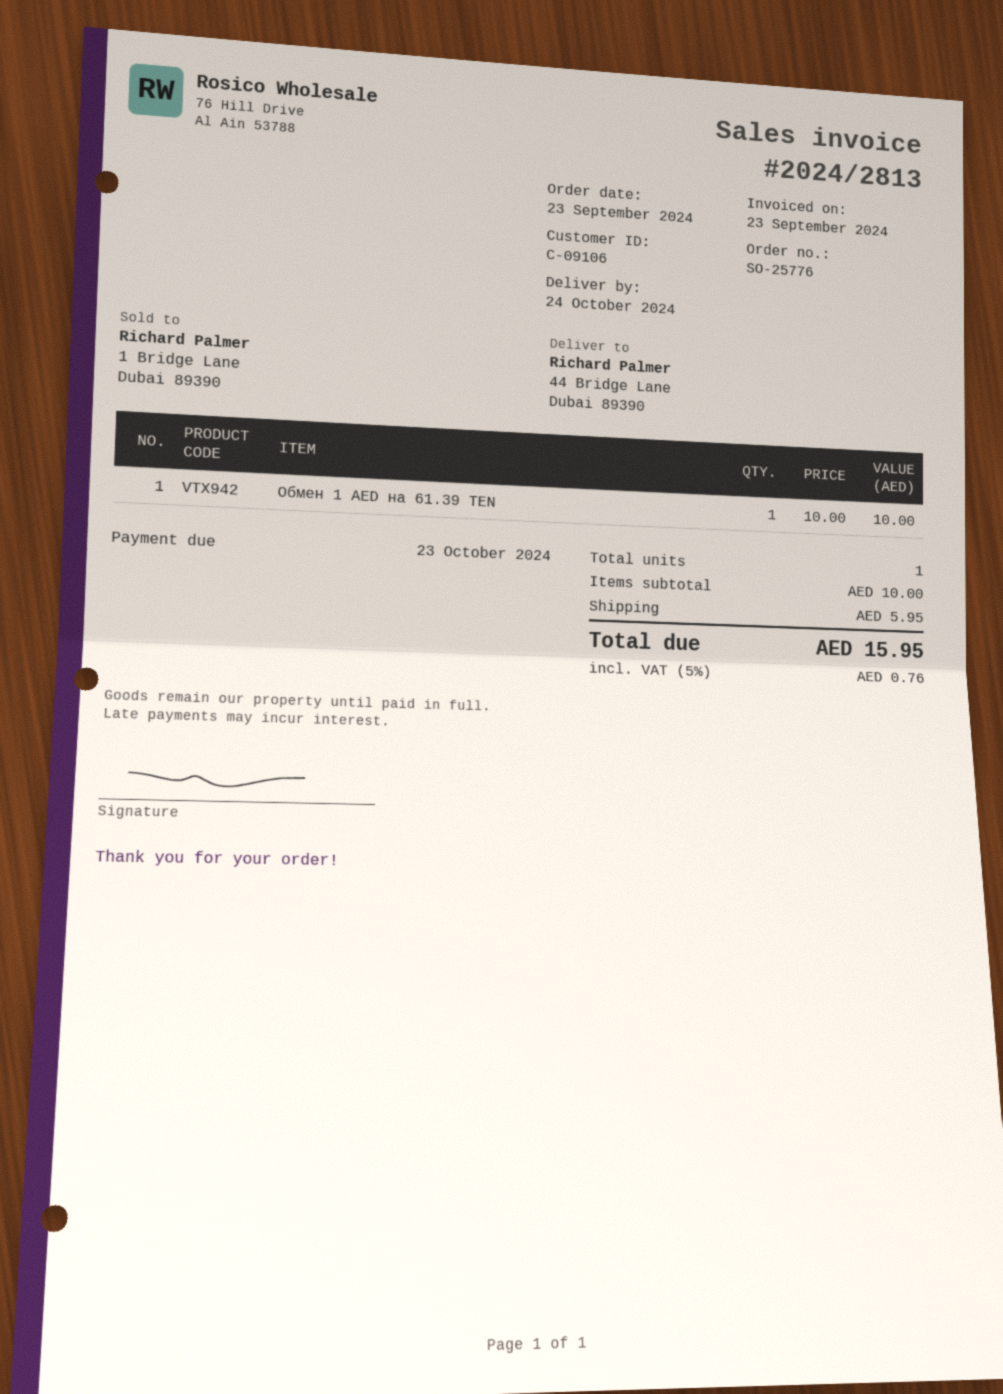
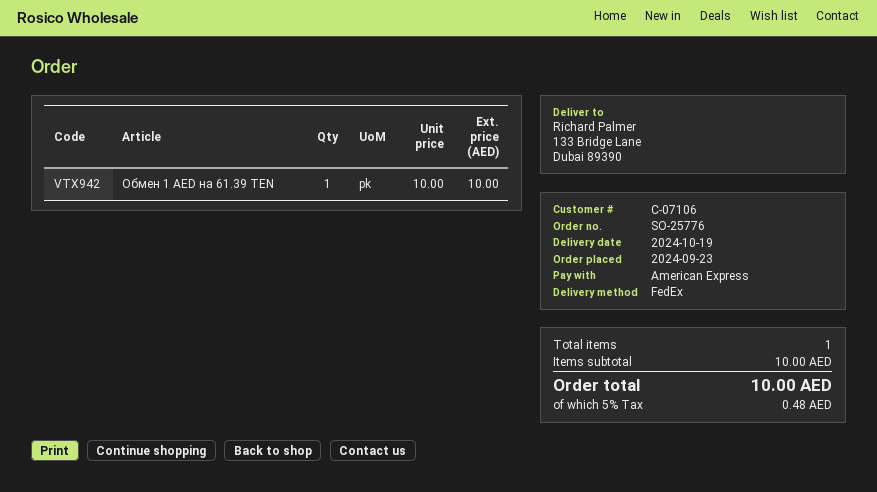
delivery date: 2024-10-24 -> 2024-10-19
customer number: C-09106 -> C-07106
ship to: 44 Bridge Lane, Dubai 89390 -> 133 Bridge Lane, Dubai 89390
shipping: 5.95 -> none
tax: 5% = 0.76 -> 5% = 0.48
total: 15.95 -> 10.00

